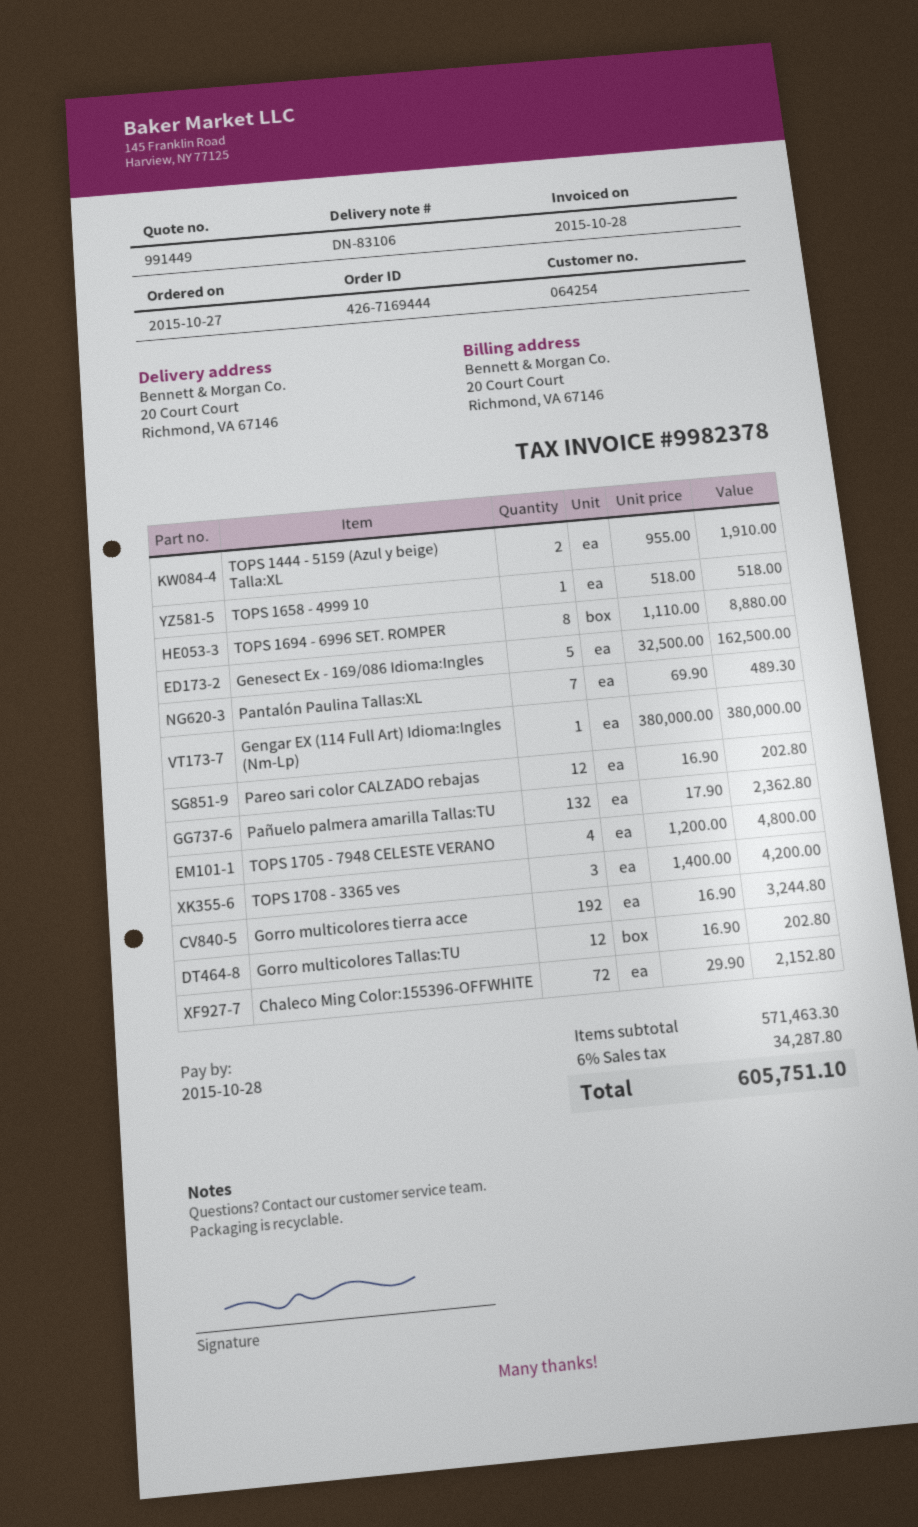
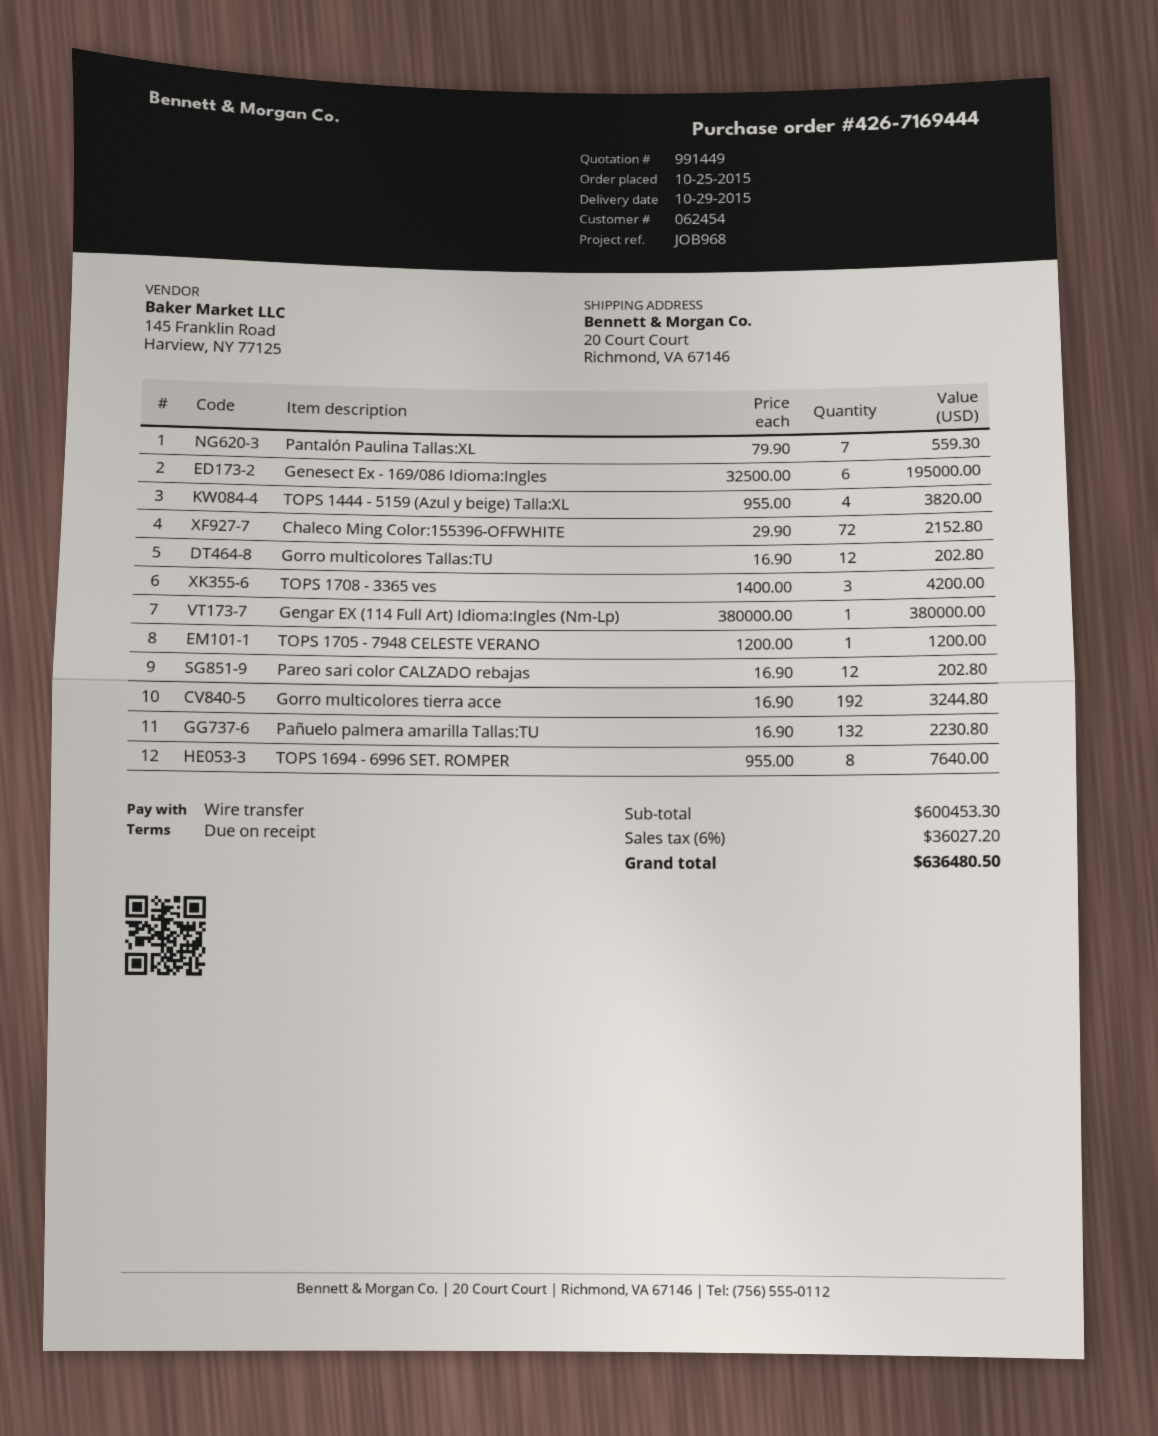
order date: 2015-10-27 -> 2015-10-25
customer number: 064254 -> 062454
TOPS 1444 - 5159 (Azul y beige) Talla:XL: 2 x 955.00 = 1910.00 -> 4 x 955.00 = 3820.00
TOPS 1658 - 4999 10: 1 x 518.00 = 518.00 -> none
TOPS 1694 - 6996 SET. ROMPER: 8 x 1110.00 = 8880.00 -> 8 x 955.00 = 7640.00
Genesect Ex - 169/086 Idioma:Ingles: 5 x 32500.00 = 162500.00 -> 6 x 32500.00 = 195000.00
Pantalón Paulina Tallas:XL: 7 x 69.90 = 489.30 -> 7 x 79.90 = 559.30
Pañuelo palmera amarilla Tallas:TU: 132 x 17.90 = 2362.80 -> 132 x 16.90 = 2230.80
TOPS 1705 - 7948 CELESTE VERANO: 4 x 1200.00 = 4800.00 -> 1 x 1200.00 = 1200.00
subtotal: 571463.30 -> 600453.30
tax: 6% = 34287.80 -> 6% = 36027.20
total: 605751.10 -> 636480.50

